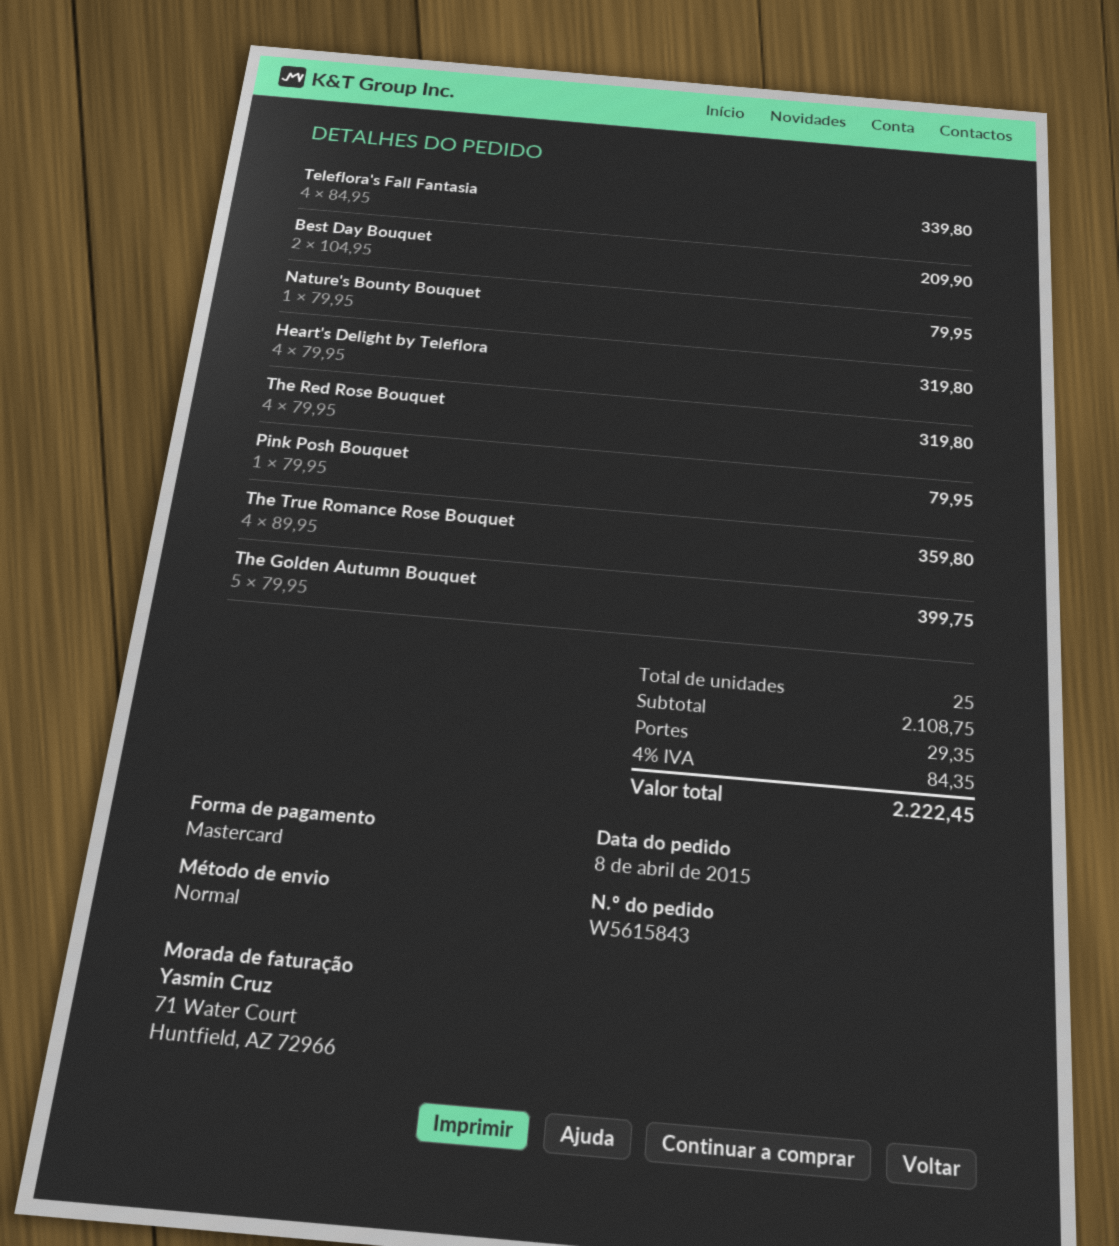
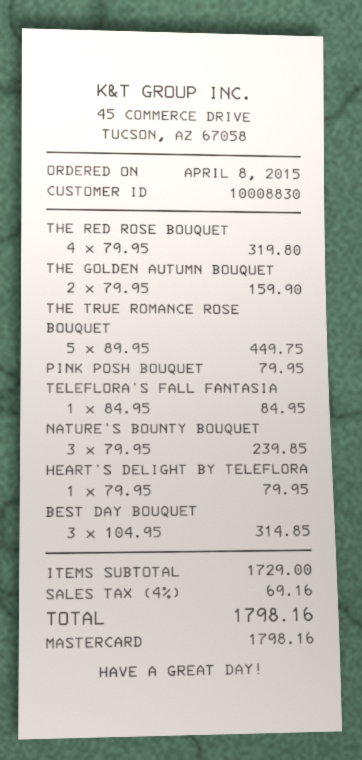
Teleflora's Fall Fantasia: 4 x 84.95 = 339.80 -> 1 x 84.95 = 84.95
Best Day Bouquet: 2 x 104.95 = 209.90 -> 3 x 104.95 = 314.85
Nature's Bounty Bouquet: 1 x 79.95 = 79.95 -> 3 x 79.95 = 239.85
Heart's Delight by Teleflora: 4 x 79.95 = 319.80 -> 1 x 79.95 = 79.95
The True Romance Rose Bouquet: 4 x 89.95 = 359.80 -> 5 x 89.95 = 449.75
The Golden Autumn Bouquet: 5 x 79.95 = 399.75 -> 2 x 79.95 = 159.90
subtotal: 2108.75 -> 1729.00
shipping: 29.35 -> none
tax: 4% = 84.35 -> 4% = 69.16
total: 2222.45 -> 1798.16

